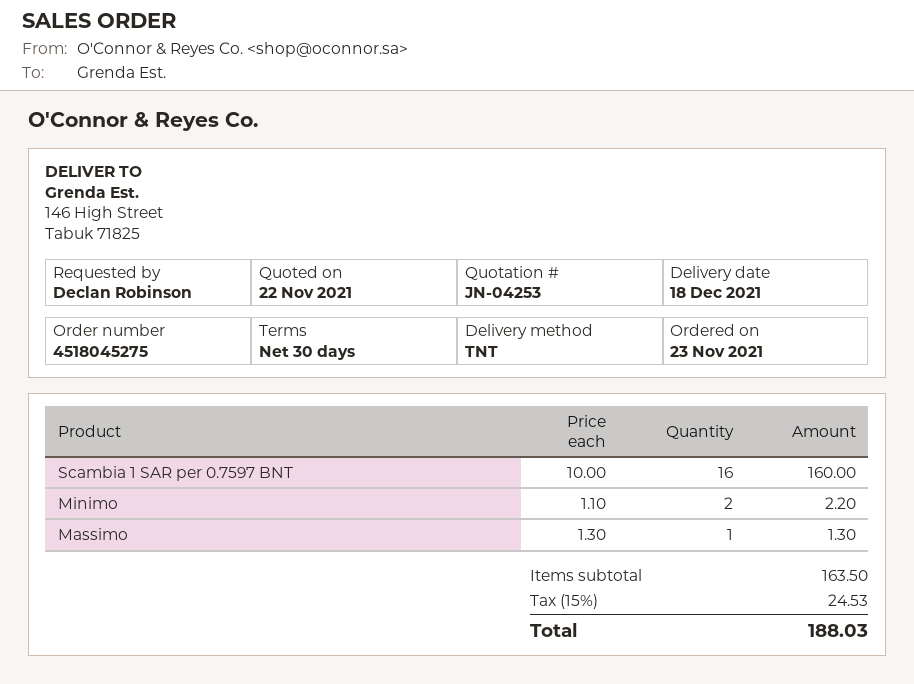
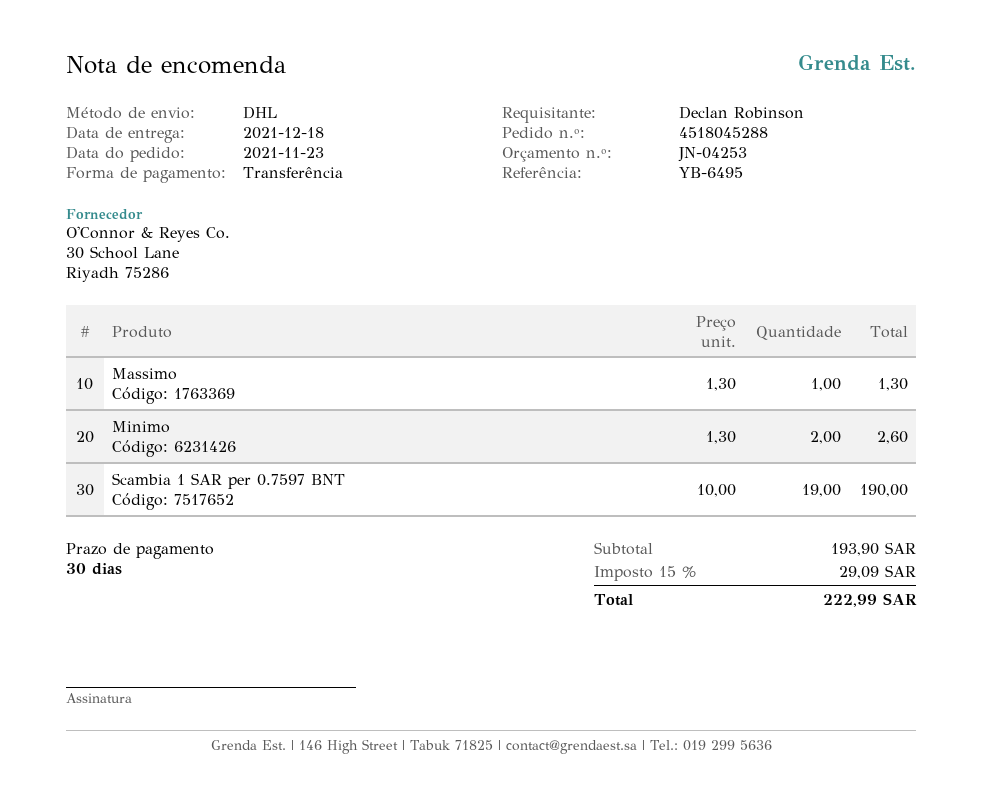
order number: 4518045275 -> 4518045288
shipping method: TNT -> DHL
Scambia 1 SAR per 0.7597 BNT: 16 x 10.00 = 160.00 -> 19 x 10.00 = 190.00
Minimo: 2 x 1.10 = 2.20 -> 2 x 1.30 = 2.60
subtotal: 163.50 -> 193.90
tax: 15% = 24.53 -> 15% = 29.09
total: 188.03 -> 222.99

